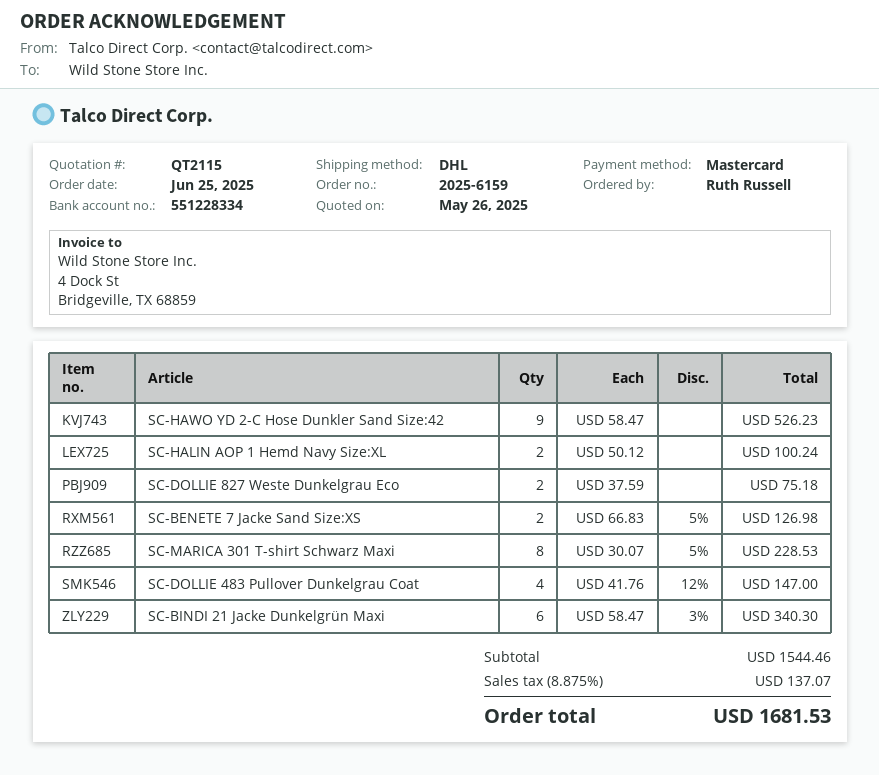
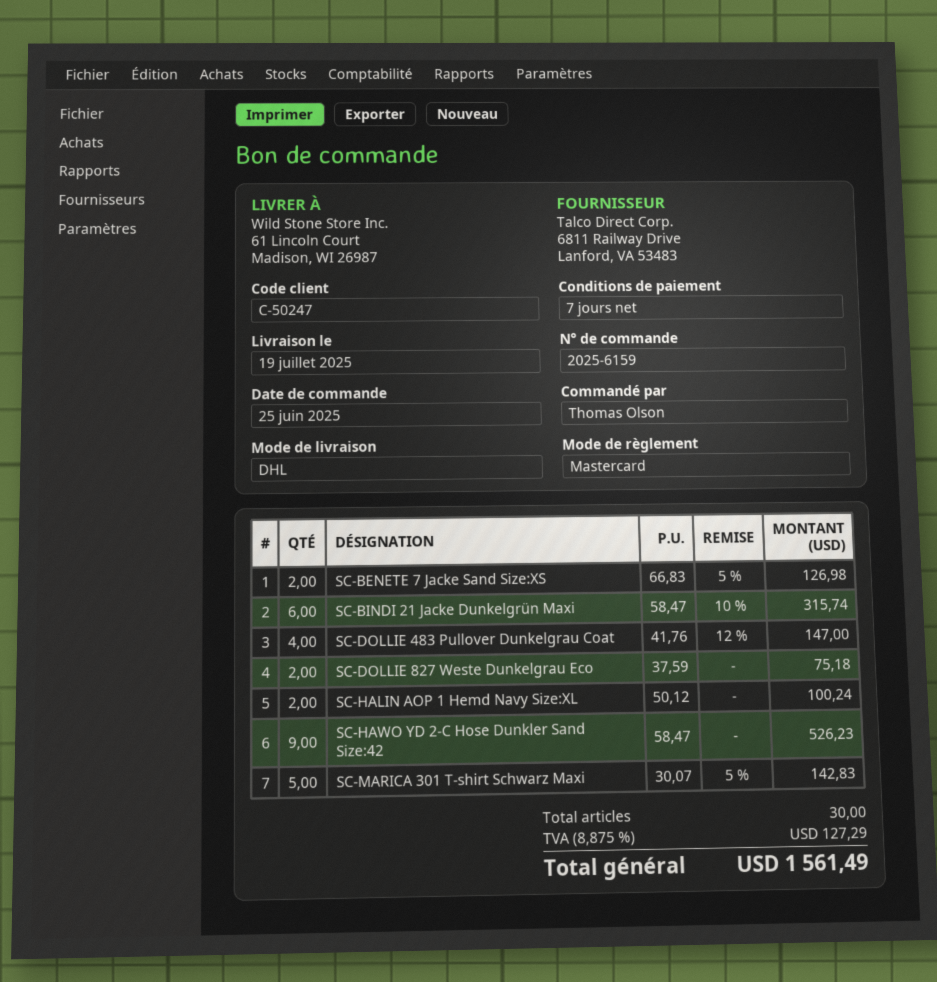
ordered by: Ruth Russell -> Thomas Olson
SC-MARICA 301 T-shirt Schwarz Maxi: 8 x 30.07 - 5% = 228.53 -> 5 x 30.07 - 5% = 142.83
SC-BINDI 21 Jacke Dunkelgrün Maxi: 6 x 58.47 - 3% = 340.30 -> 6 x 58.47 - 10% = 315.74
tax: 8.875% = 137.07 -> 8.875% = 127.29
total: 1681.53 -> 1561.49

